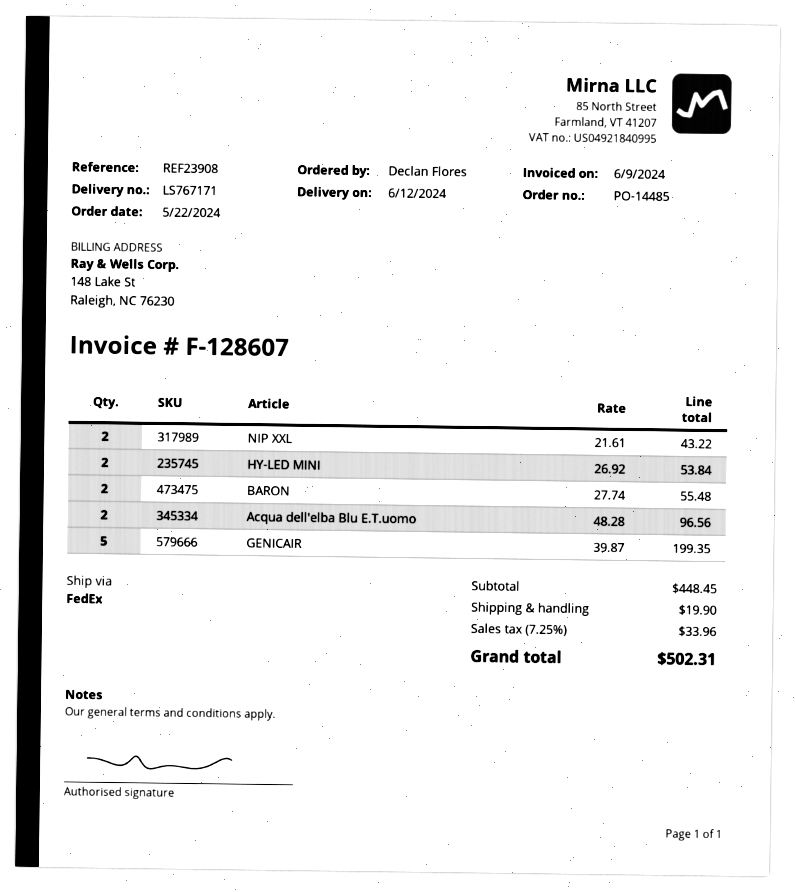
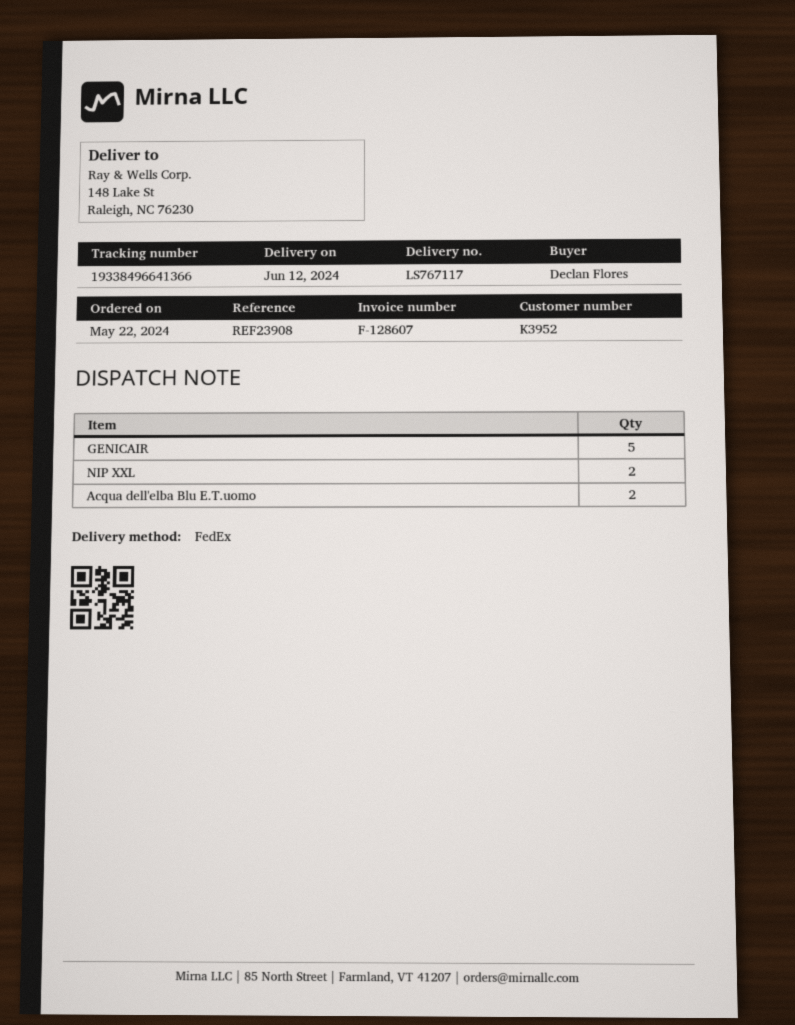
delivery note number: LS767171 -> LS767117
HY-LED MINI: 2 -> none
BARON: 2 -> none

